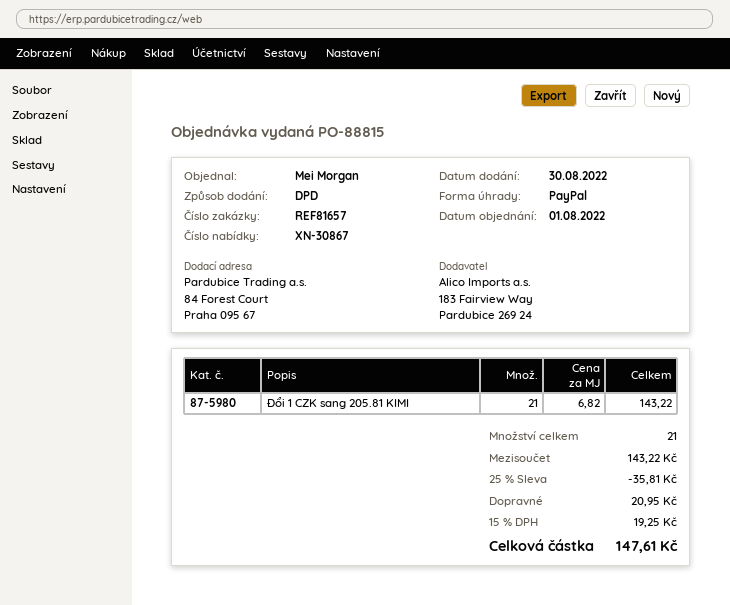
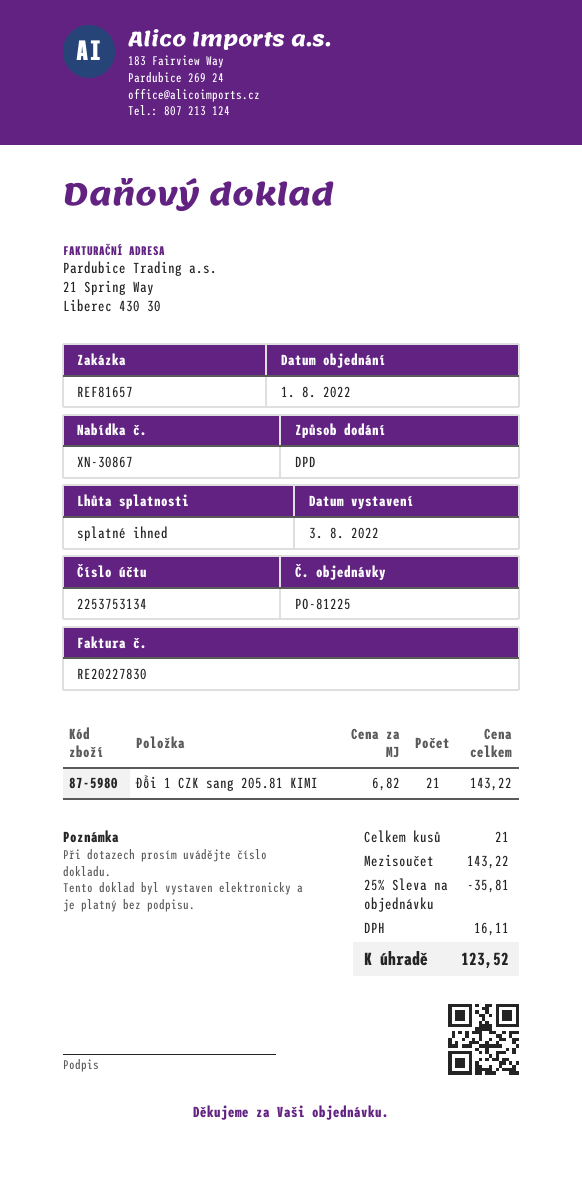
order number: PO-88815 -> PO-81225
shipping: 20.95 -> none
tax: 19.25 -> 16.11
total: 147.61 -> 123.52

